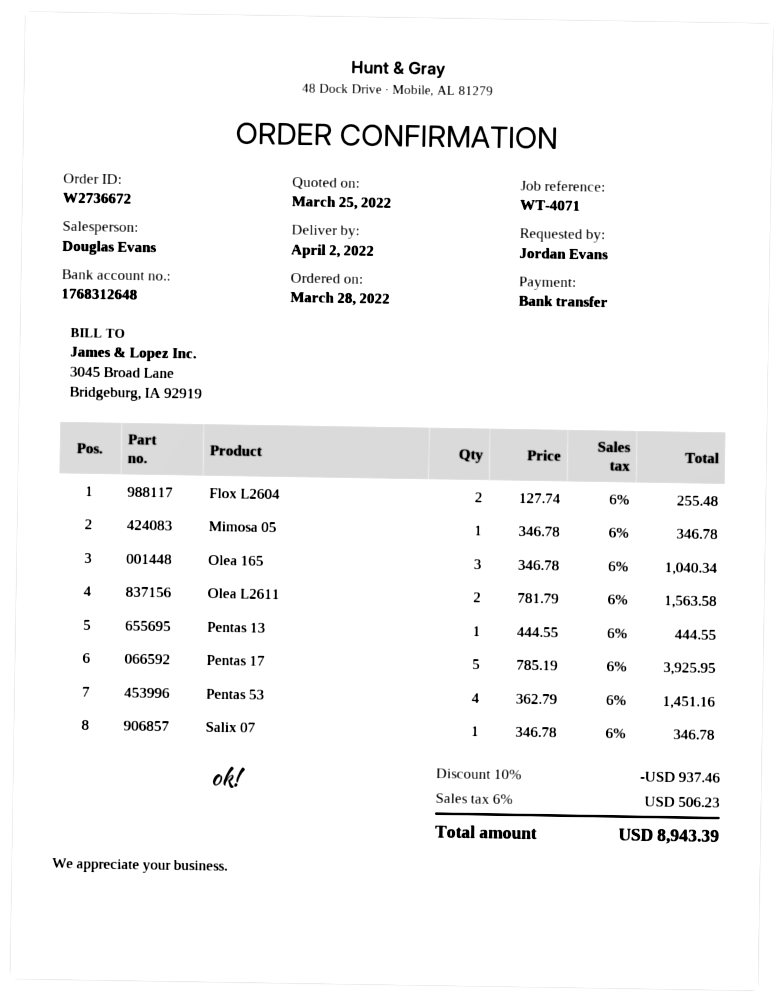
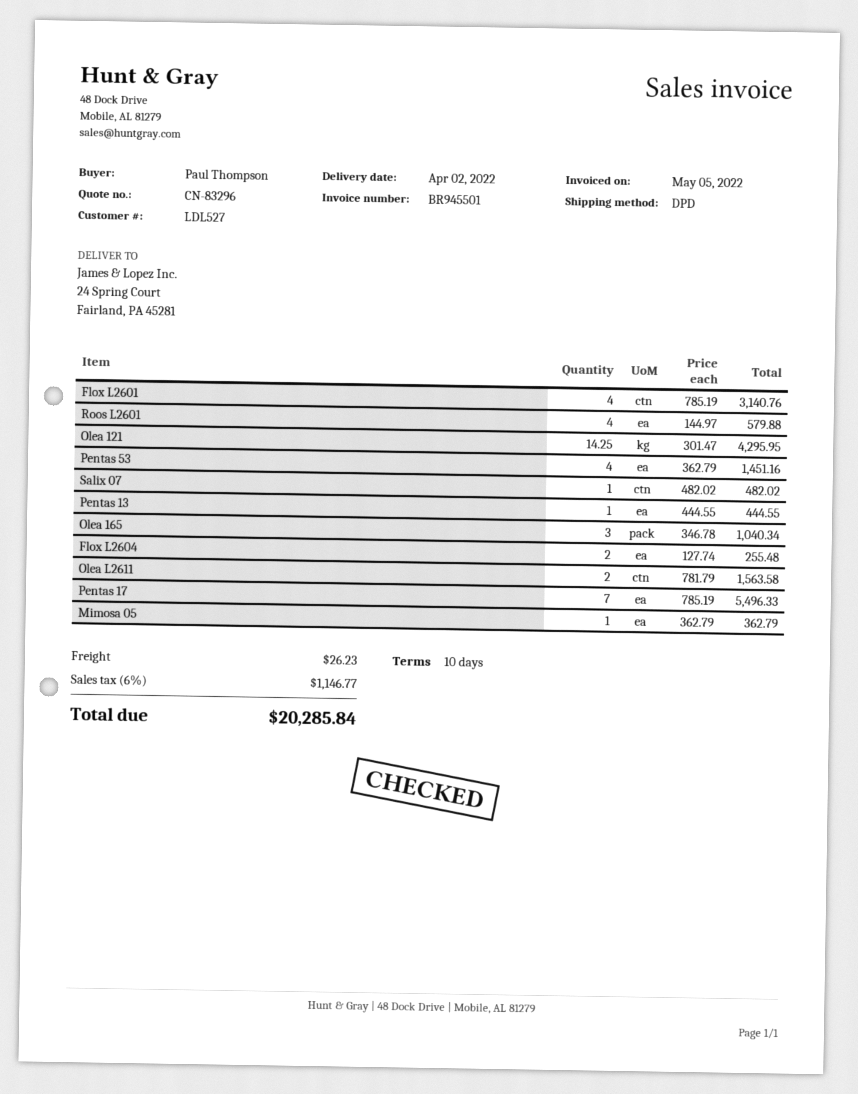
ordered by: Jordan Evans -> Paul Thompson
Mimosa 05: 1 x 346.78 = 346.78 -> 1 x 362.79 = 362.79
Pentas 17: 5 x 785.19 = 3925.95 -> 7 x 785.19 = 5496.33
Salix 07: 1 x 346.78 = 346.78 -> 1 x 482.02 = 482.02
Flox L2601: none -> 4 x 785.19 = 3140.76
Roos L2601: none -> 4 x 144.97 = 579.88
Olea 121: none -> 14.25 x 301.47 = 4295.95
discount: 10% = 937.46 -> none
shipping: none -> 26.23
tax: 6% = 506.23 -> 6% = 1146.77
total: 8943.39 -> 20285.84

